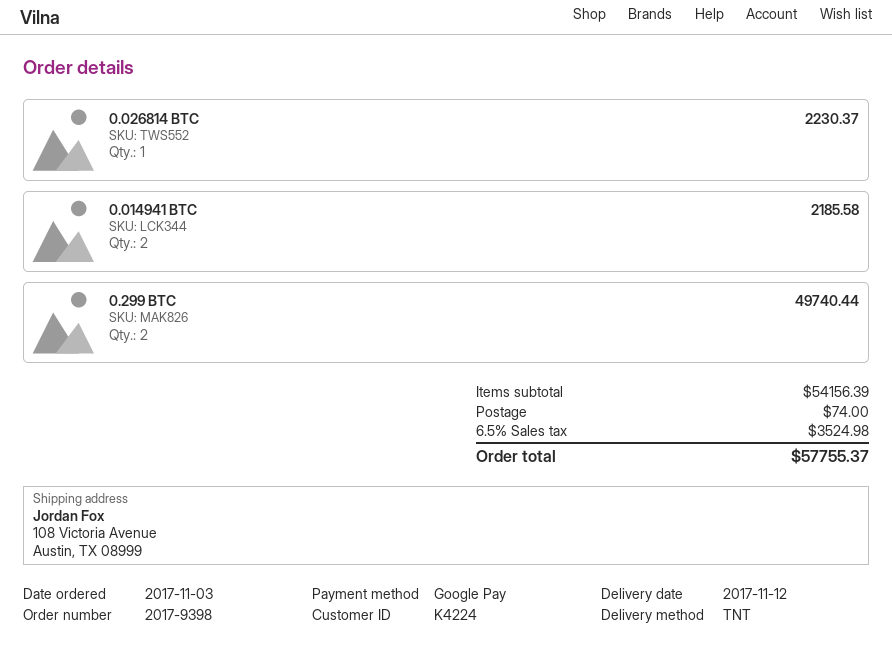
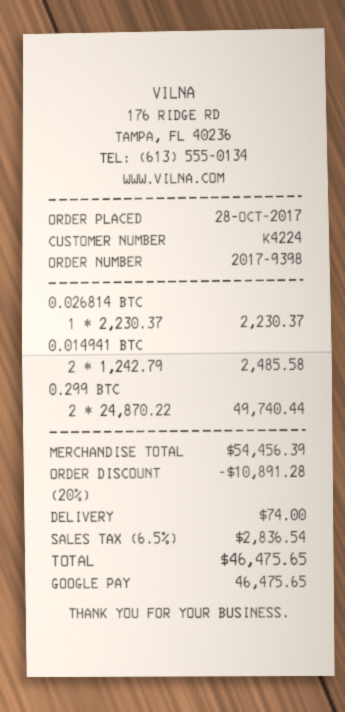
order date: 2017-11-03 -> 2017-10-28
0.014941 BTC: 2 for 2185.58 -> 2 for 2485.58
subtotal: 54156.39 -> 54456.39
discount: none -> 20% = 10891.28
tax: 6.5% = 3524.98 -> 6.5% = 2836.54
total: 57755.37 -> 46475.65

